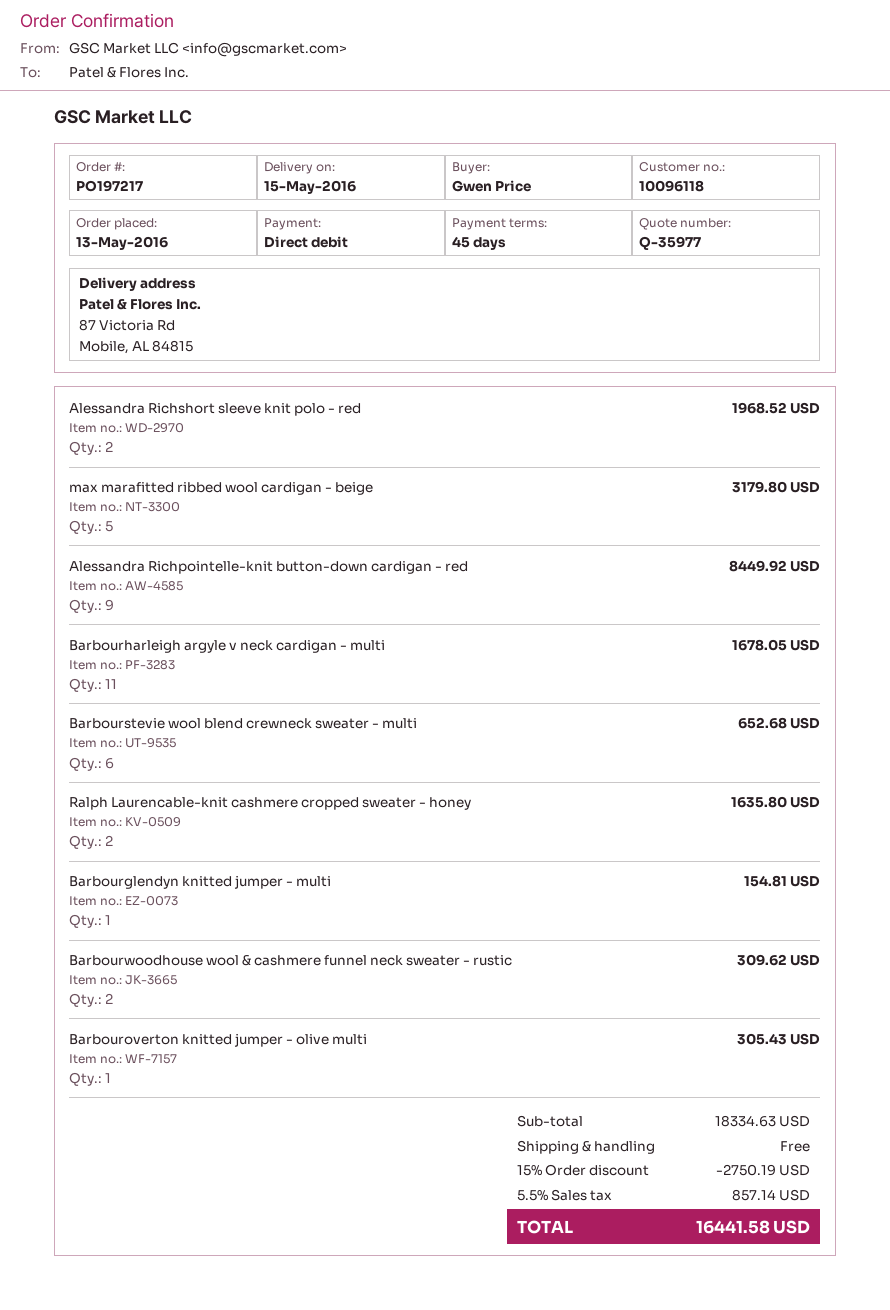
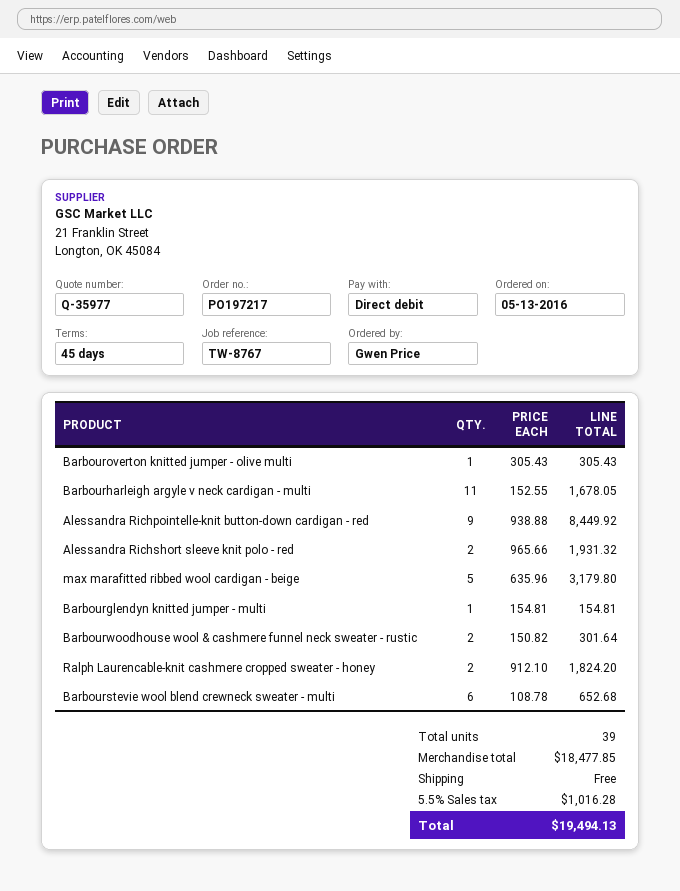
Alessandra Richshort sleeve knit polo - red: 2 for 1968.52 -> 2 for 1931.32
Ralph Laurencable-knit cashmere cropped sweater - honey: 2 for 1635.80 -> 2 for 1824.20
Barbourwoodhouse wool & cashmere funnel neck sweater - rustic: 2 for 309.62 -> 2 for 301.64
subtotal: 18334.63 -> 18477.85
discount: 15% = 2750.19 -> none
tax: 5.5% = 857.14 -> 5.5% = 1016.28
total: 16441.58 -> 19494.13

